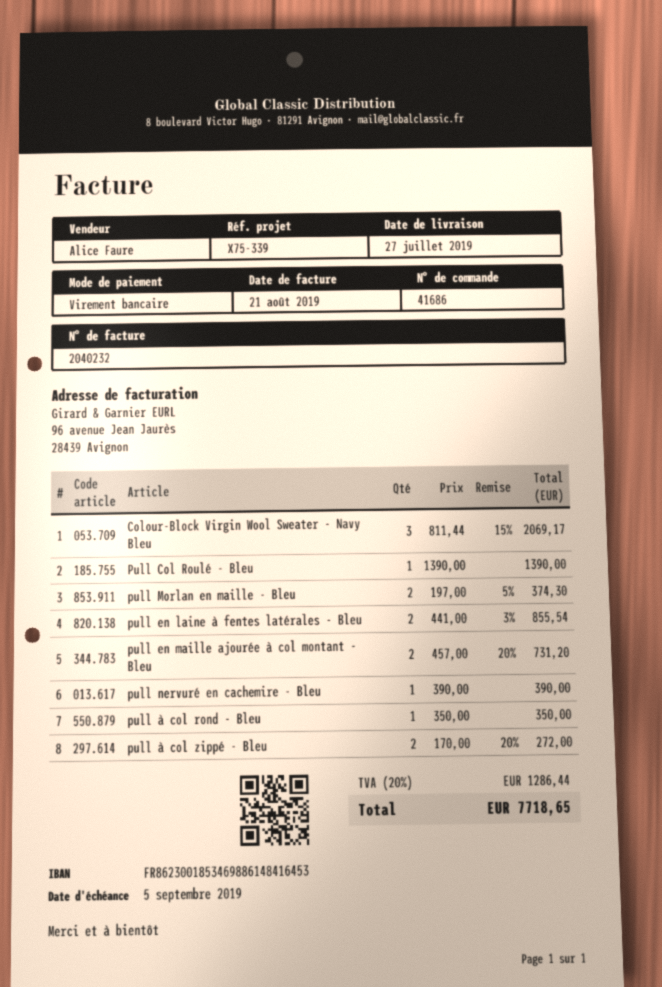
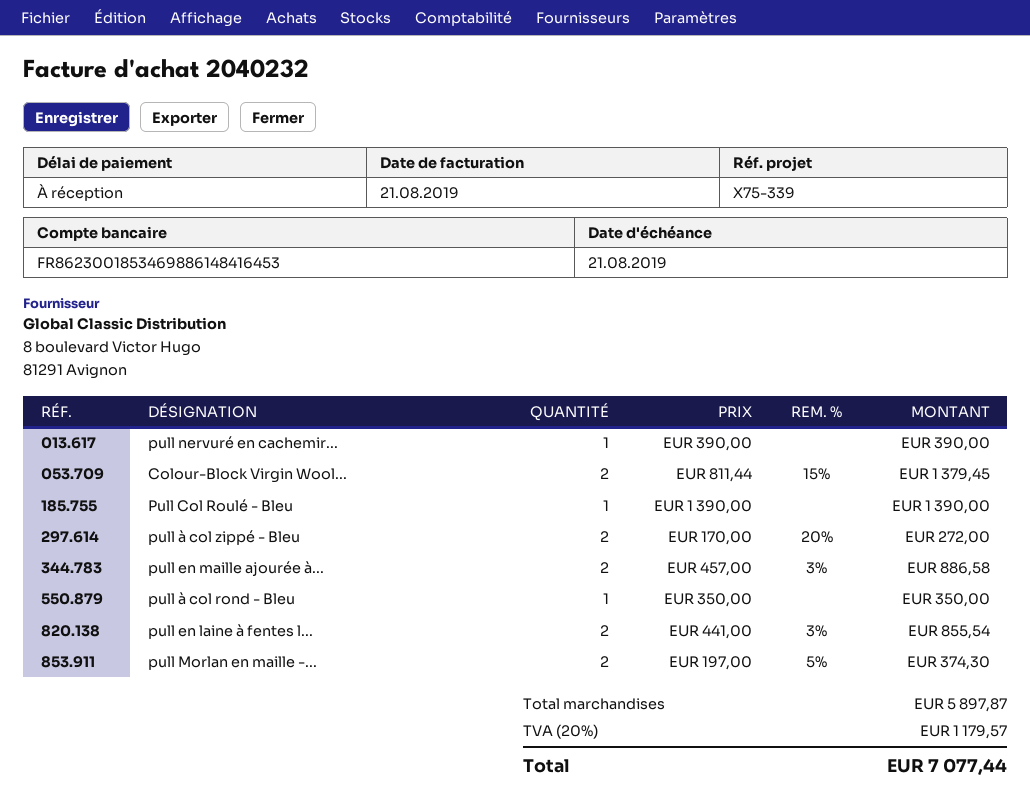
due date: 2019-09-05 -> 2019-08-21
Colour-Block Virgin Wool Sweater - Navy Bleu: 3 x 811.44 - 15% = 2069.17 -> 2 x 811.44 - 15% = 1379.45
pull en maille ajourée à col montant - Bleu: 2 x 457.00 - 20% = 731.20 -> 2 x 457.00 - 3% = 886.58
tax: 20% = 1286.44 -> 20% = 1179.57
total: 7718.65 -> 7077.44

